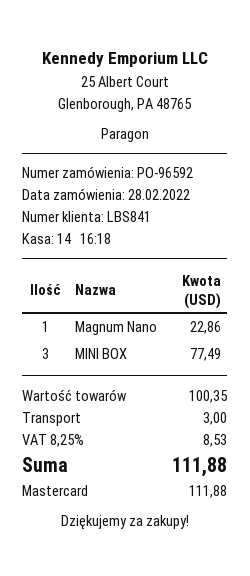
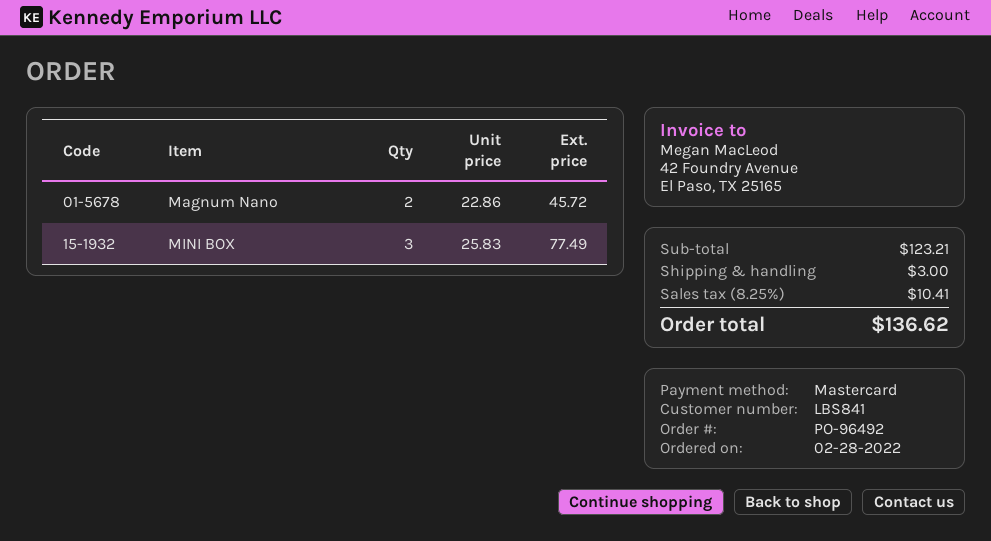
order number: PO-96592 -> PO-96492
Magnum Nano: 1 for 22.86 -> 2 for 45.72
subtotal: 100.35 -> 123.21
tax: 8.25% = 8.53 -> 8.25% = 10.41
total: 111.88 -> 136.62

